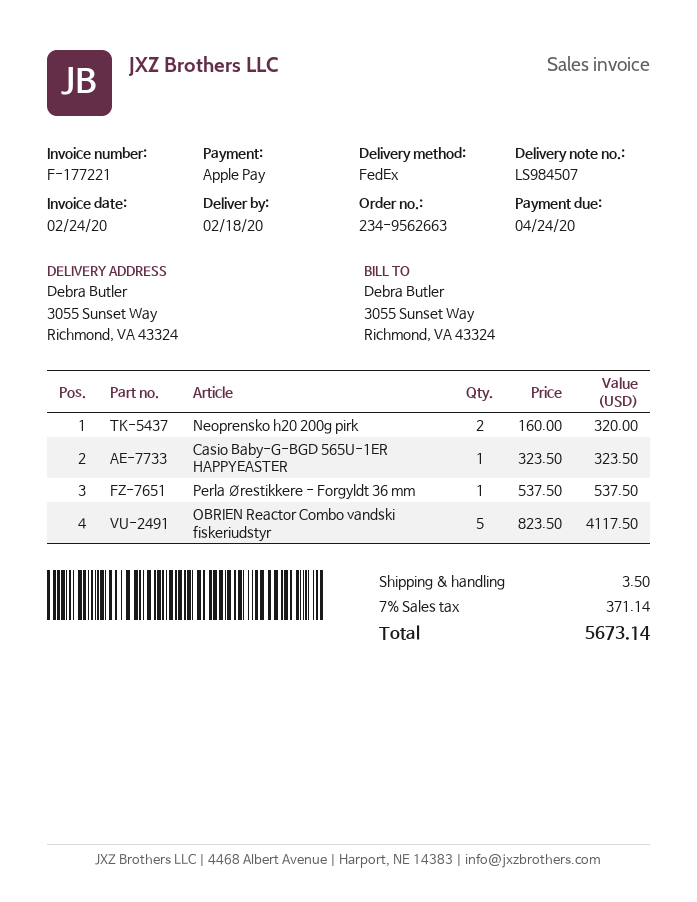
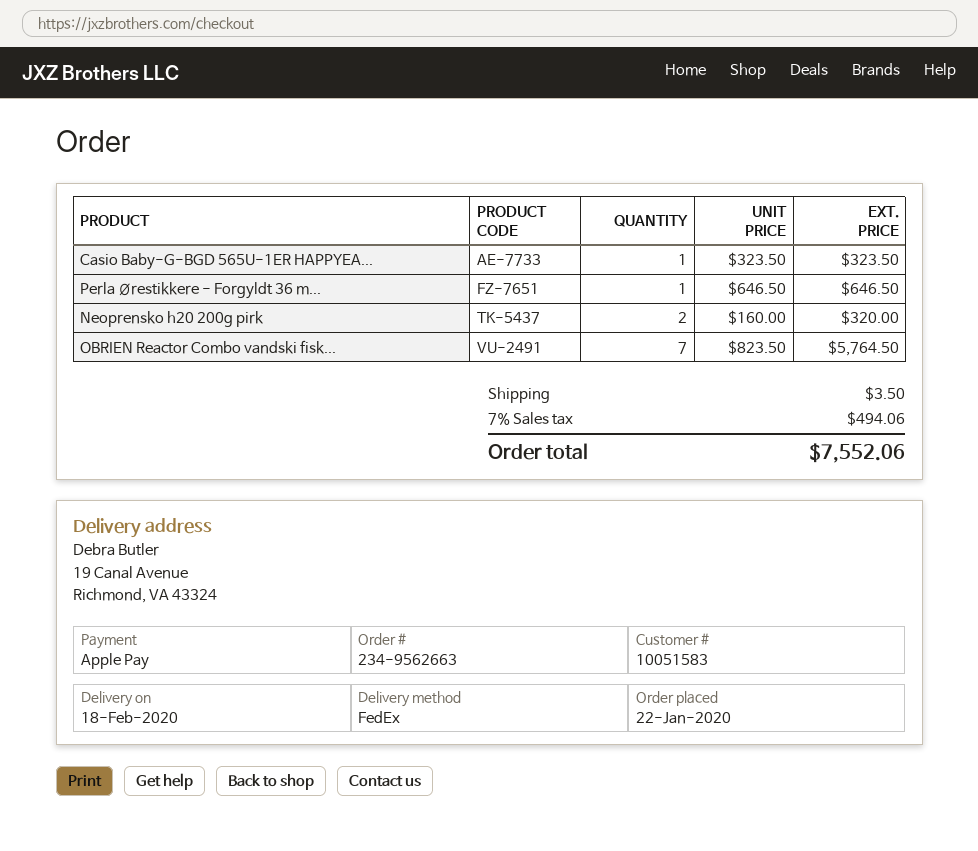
ship to: 3055 Sunset Way, Richmond, VA 43324 -> 19 Canal Avenue, Richmond, VA 43324
Perla Ørestikkere - Forgyldt 36 mm: 1 x 537.50 = 537.50 -> 1 x 646.50 = 646.50
OBRIEN Reactor Combo vandski fiskeriudstyr: 5 x 823.50 = 4117.50 -> 7 x 823.50 = 5764.50
tax: 7% = 371.14 -> 7% = 494.06
total: 5673.14 -> 7552.06

